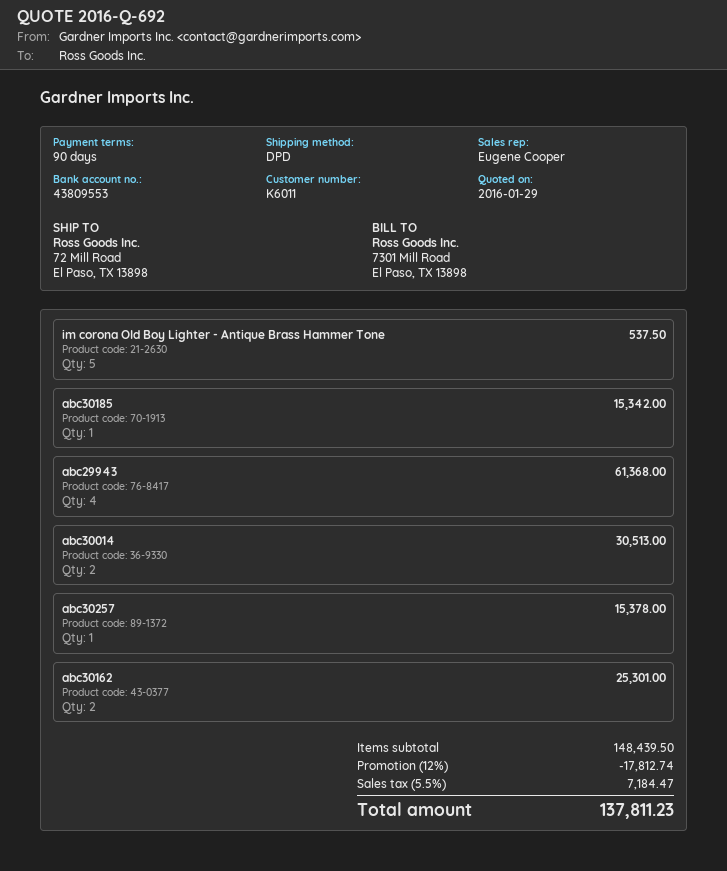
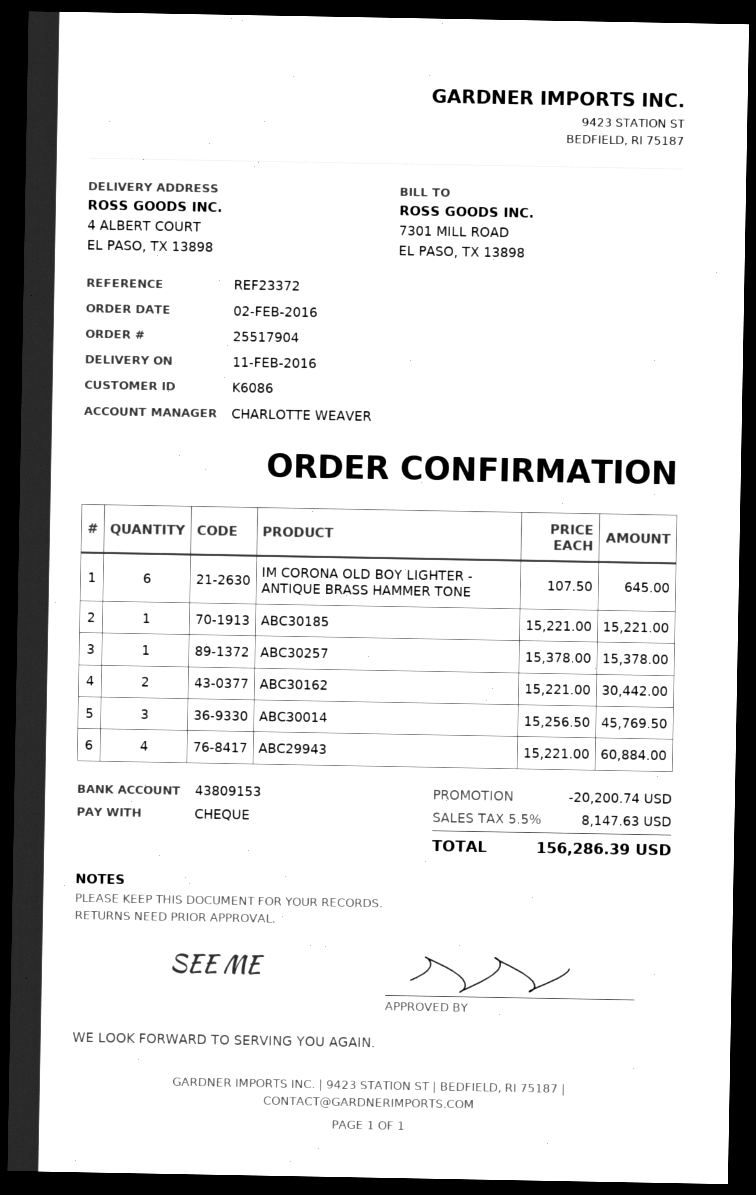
customer number: K6011 -> K6086
sales rep: Eugene Cooper -> CHARLOTTE WEAVER
bank account: 43809553 -> 43809153
ship to: 72 Mill Road, El Paso, TX 13898 -> 4 ALBERT COURT, EL PASO, TX 13898
im corona Old Boy Lighter - Antique Brass Hammer Tone: 5 for 537.50 -> 6 for 645.00
abc30185: 1 for 15342.00 -> 1 for 15221.00
abc29943: 4 for 61368.00 -> 4 for 60884.00
abc30014: 2 for 30513.00 -> 3 for 45769.50
abc30162: 2 for 25301.00 -> 2 for 30442.00
discount: 17812.74 -> 20200.74
tax: 5.5% = 7184.47 -> 5.5% = 8147.63
total: 137811.23 -> 156286.39

